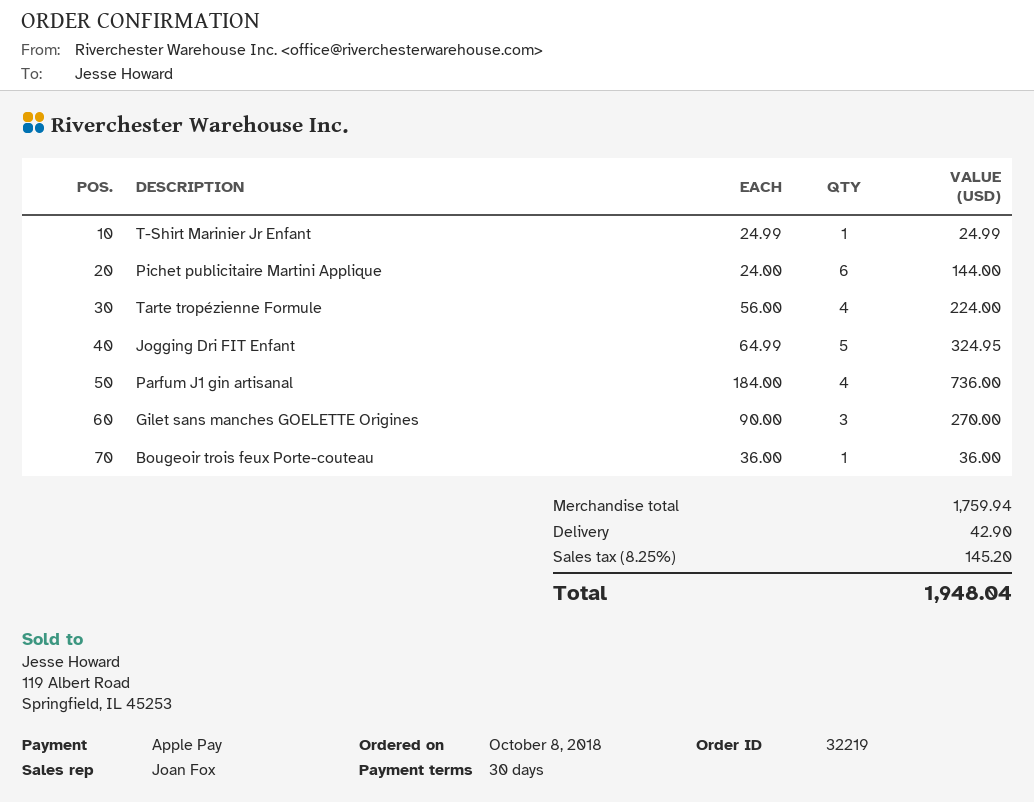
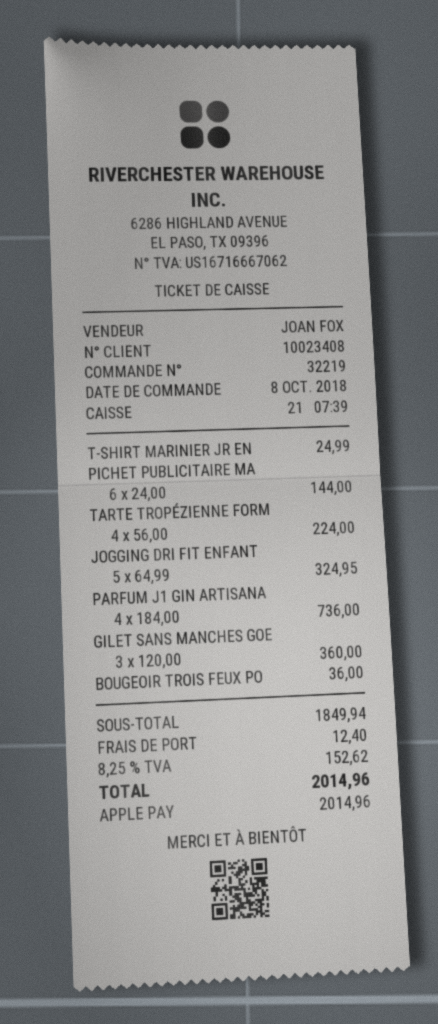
Gilet sans manches GOELETTE Origines: 3 x 90.00 = 270.00 -> 3 x 120.00 = 360.00
subtotal: 1759.94 -> 1849.94
shipping: 42.90 -> 12.40
tax: 8.25% = 145.20 -> 8.25% = 152.62
total: 1948.04 -> 2014.96

